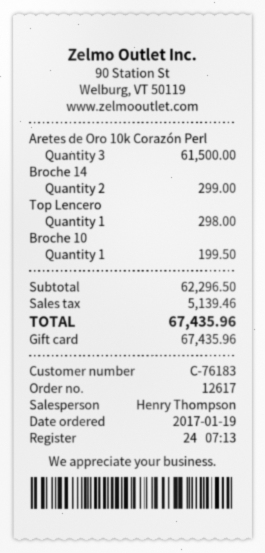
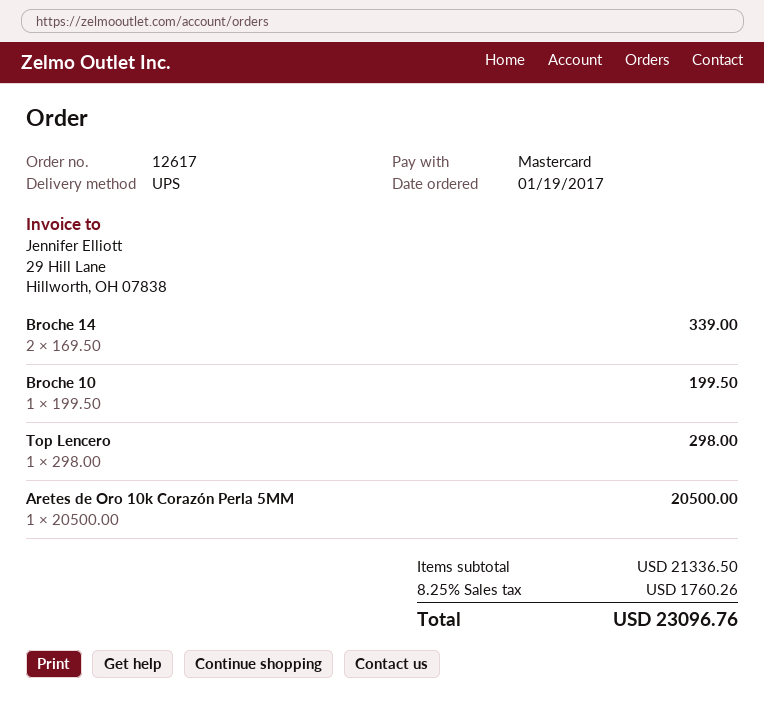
payment method: gift card -> Mastercard
Aretes de Oro 10k Corazón Perl: 3 for 61500.00 -> 1 for 20500.00
Broche 14: 2 for 299.00 -> 2 for 339.00
subtotal: 62296.50 -> 21336.50
tax: 5139.46 -> 1760.26
total: 67435.96 -> 23096.76

